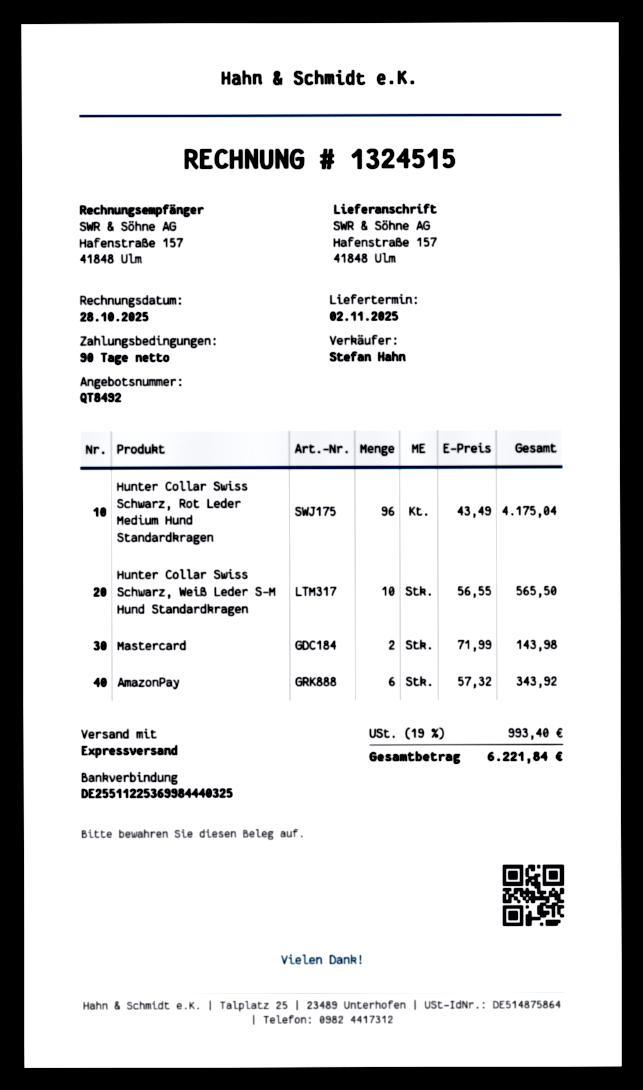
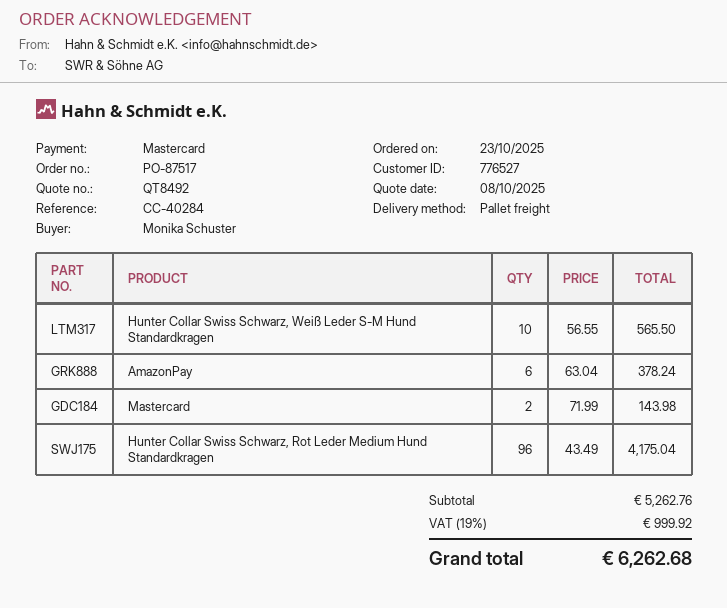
shipping method: express -> pallet freight
AmazonPay: 6 x 57.32 = 343.92 -> 6 x 63.04 = 378.24
tax: 19% = 993.40 -> 19% = 999.92
total: 6221.84 -> 6262.68

